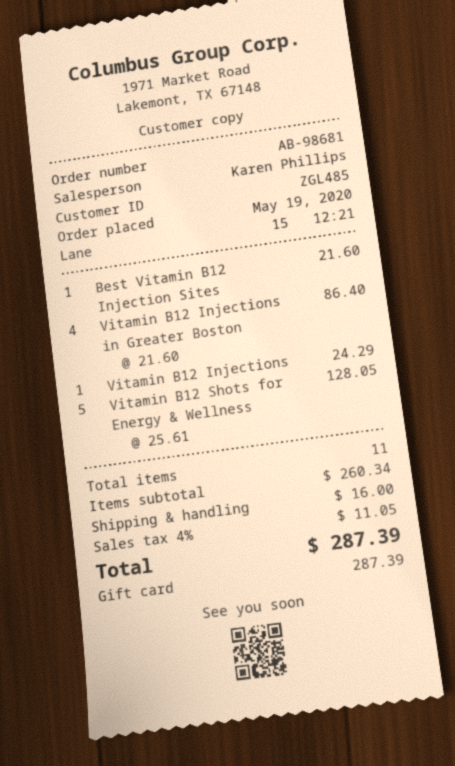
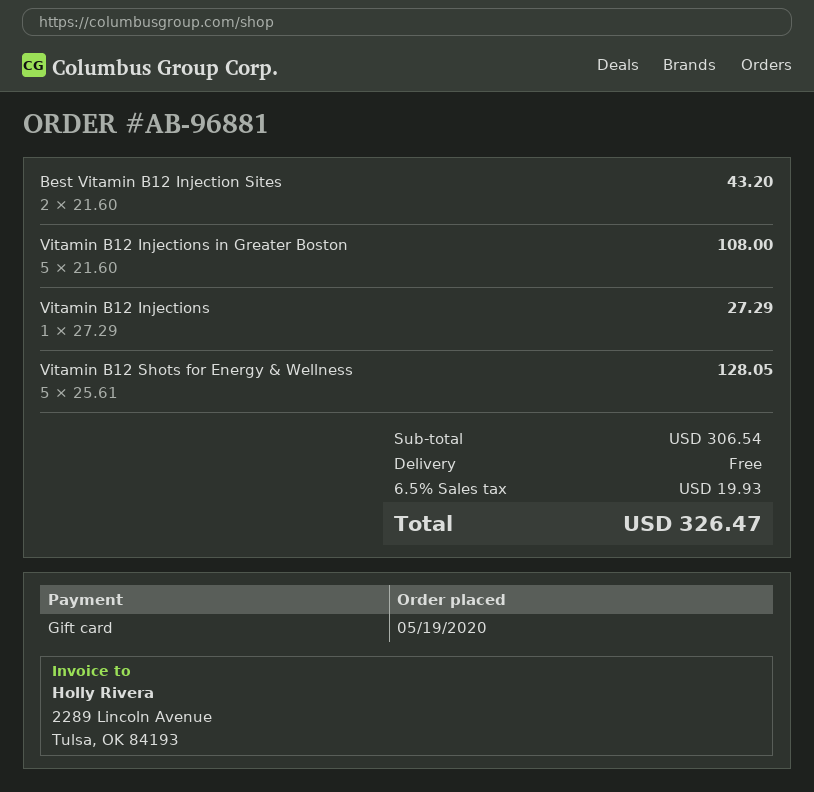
order number: AB-98681 -> AB-96881
Best Vitamin B12 Injection Sites: 1 x 21.60 = 21.60 -> 2 x 21.60 = 43.20
Vitamin B12 Injections in Greater Boston: 4 x 21.60 = 86.40 -> 5 x 21.60 = 108.00
Vitamin B12 Injections: 1 x 24.29 = 24.29 -> 1 x 27.29 = 27.29
subtotal: 260.34 -> 306.54
shipping: 16.00 -> 0.00
tax: 4% = 11.05 -> 6.5% = 19.93
total: 287.39 -> 326.47

